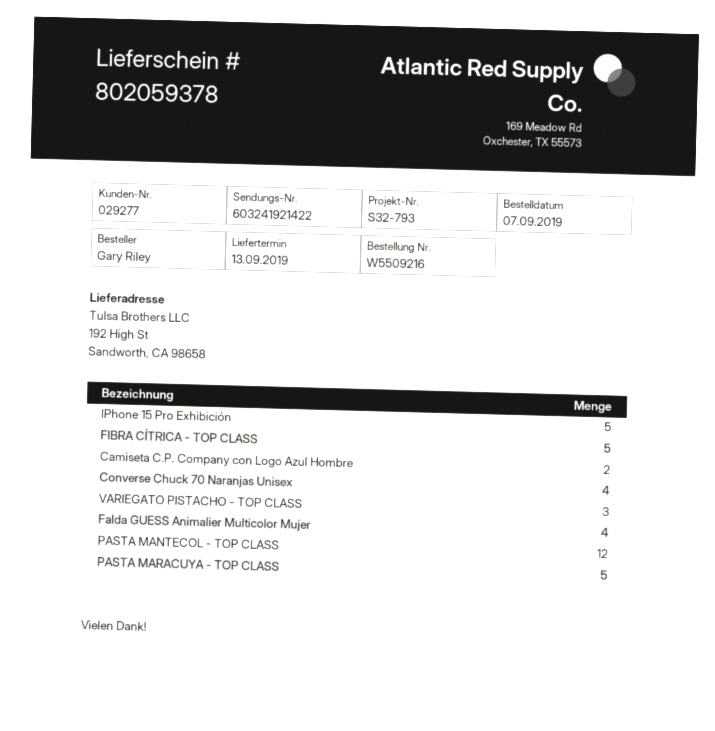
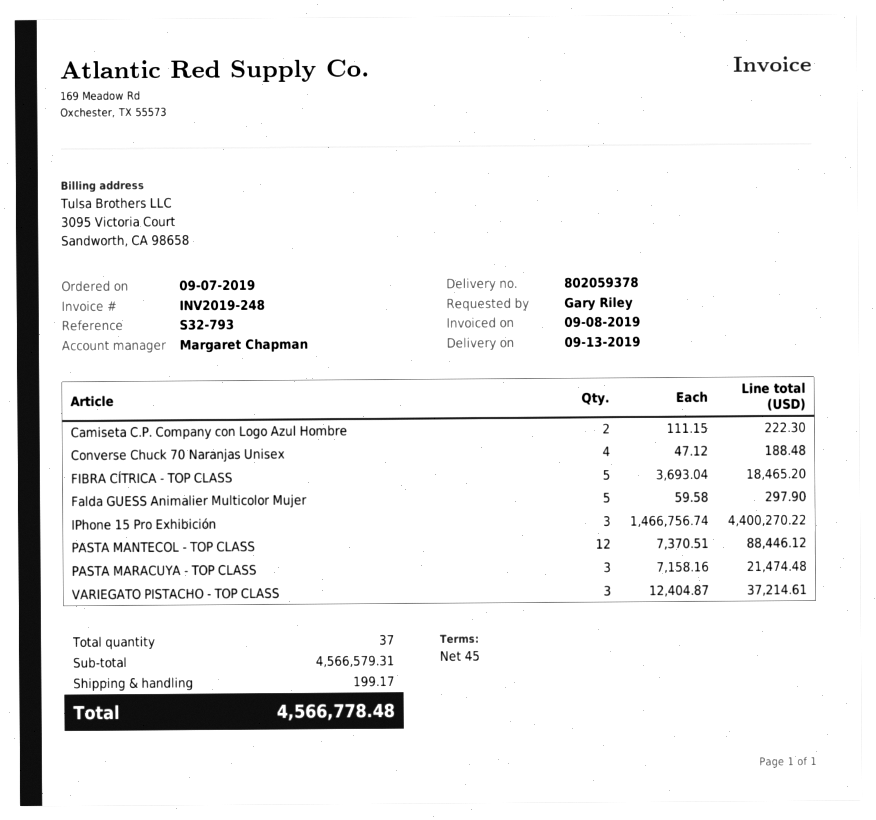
IPhone 15 Pro Exhibición: 5 -> 3
Falda GUESS Animalier Multicolor Mujer: 4 -> 5
PASTA MARACUYA - TOP CLASS: 5 -> 3

